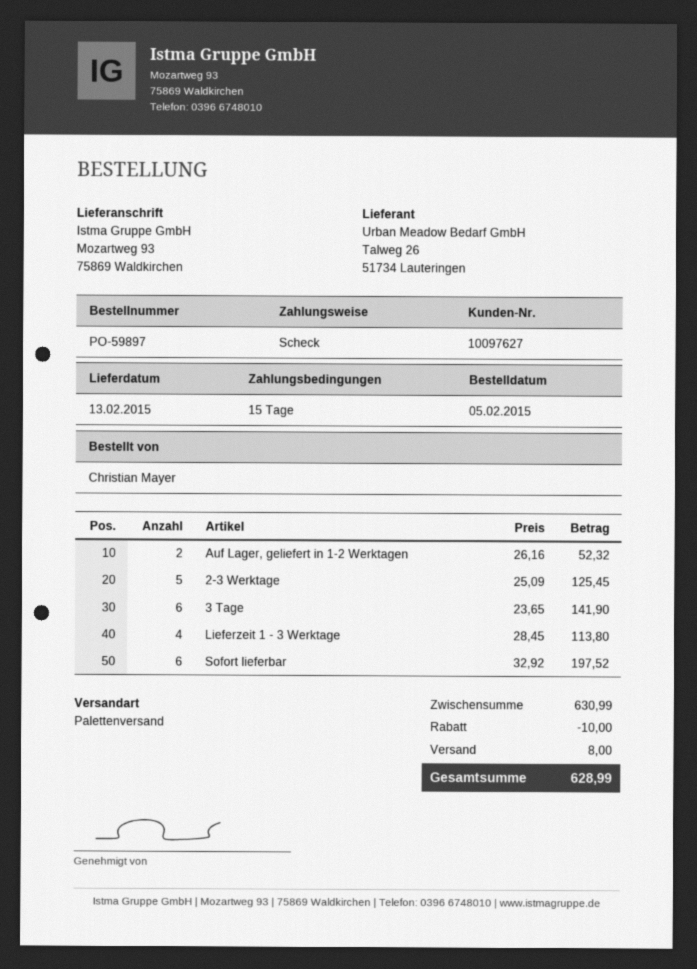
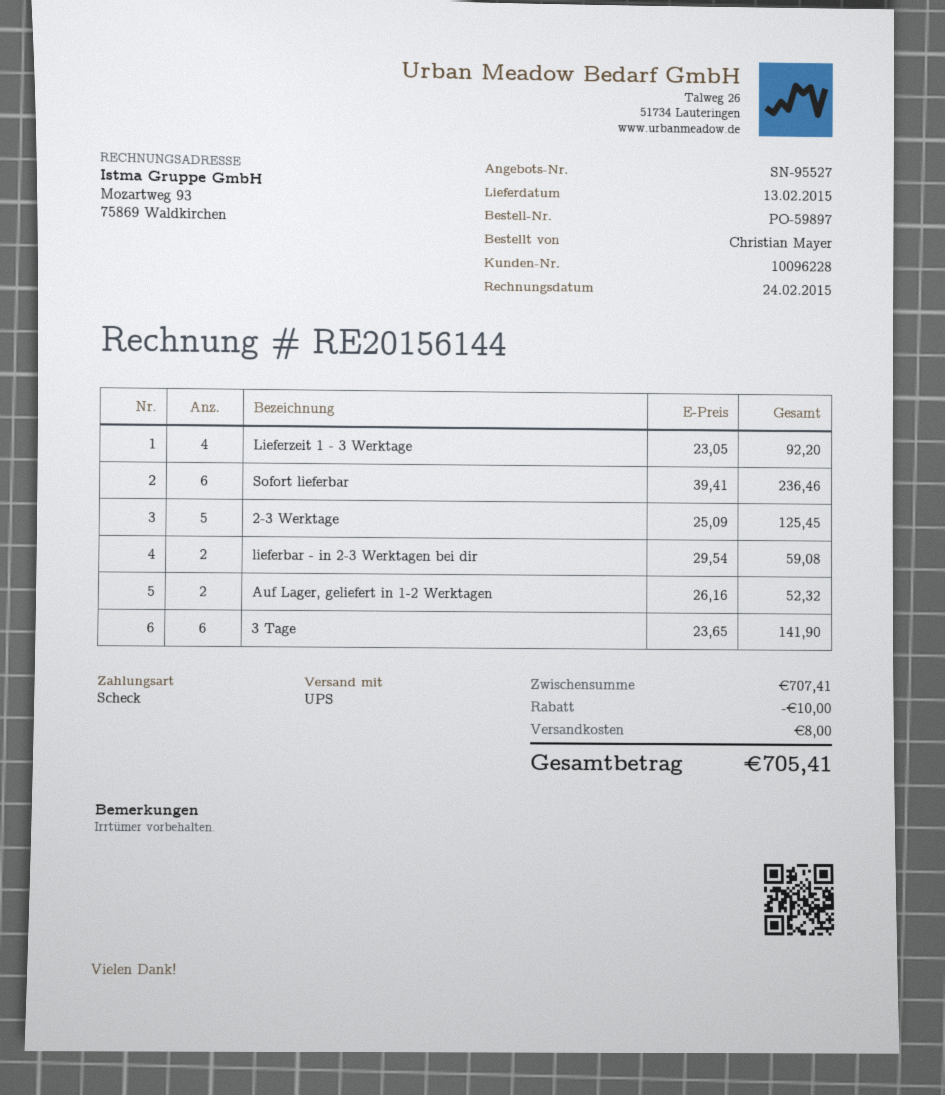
customer number: 10097627 -> 10096228
shipping method: pallet freight -> UPS
Lieferzeit 1 - 3 Werktage: 4 x 28.45 = 113.80 -> 4 x 23.05 = 92.20
Sofort lieferbar: 6 x 32.92 = 197.52 -> 6 x 39.41 = 236.46
lieferbar - in 2-3 Werktagen bei dir: none -> 2 x 29.54 = 59.08
subtotal: 630.99 -> 707.41
total: 628.99 -> 705.41

